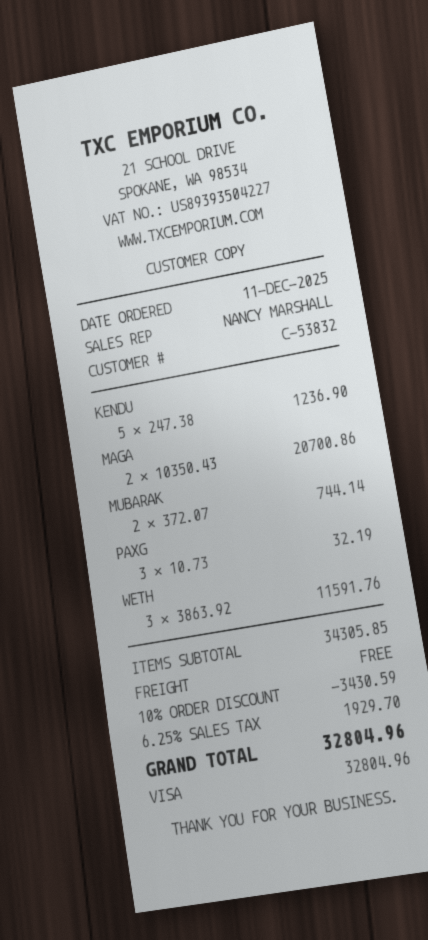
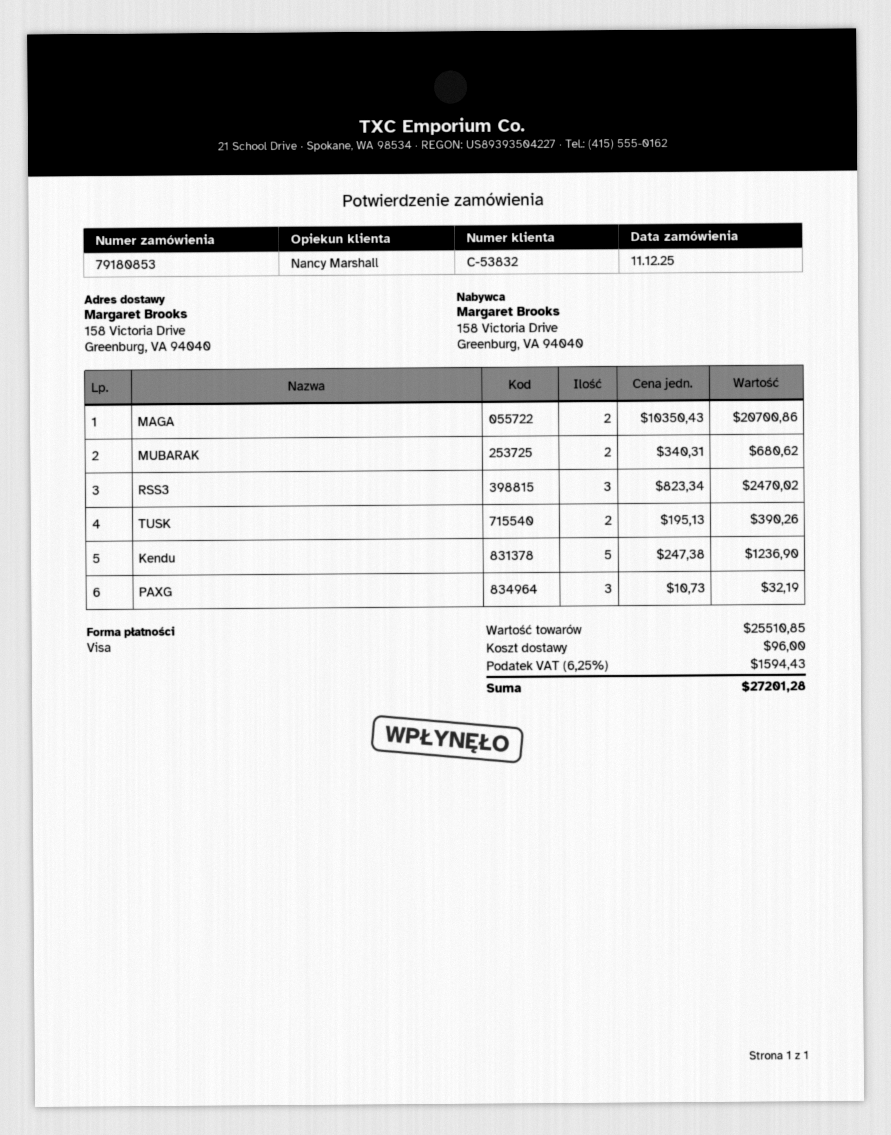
MUBARAK: 2 x 372.07 = 744.14 -> 2 x 340.31 = 680.62
WETH: 3 x 3863.92 = 11591.76 -> none
RSS3: none -> 3 x 823.34 = 2470.02
TUSK: none -> 2 x 195.13 = 390.26
subtotal: 34305.85 -> 25510.85
discount: 10% = 3430.59 -> none
shipping: 0.00 -> 96.00
tax: 6.25% = 1929.70 -> 6.25% = 1594.43
total: 32804.96 -> 27201.28

